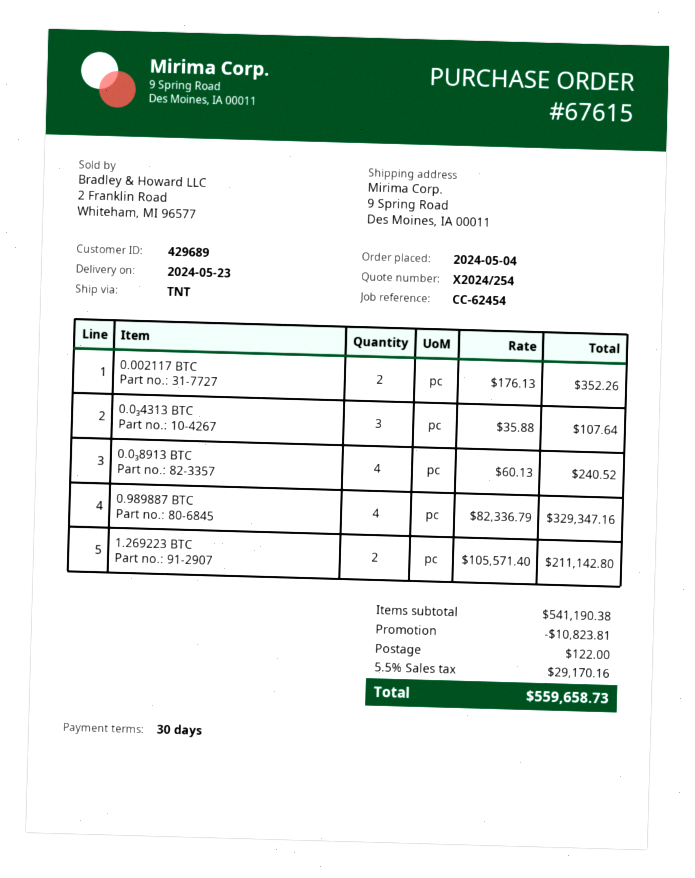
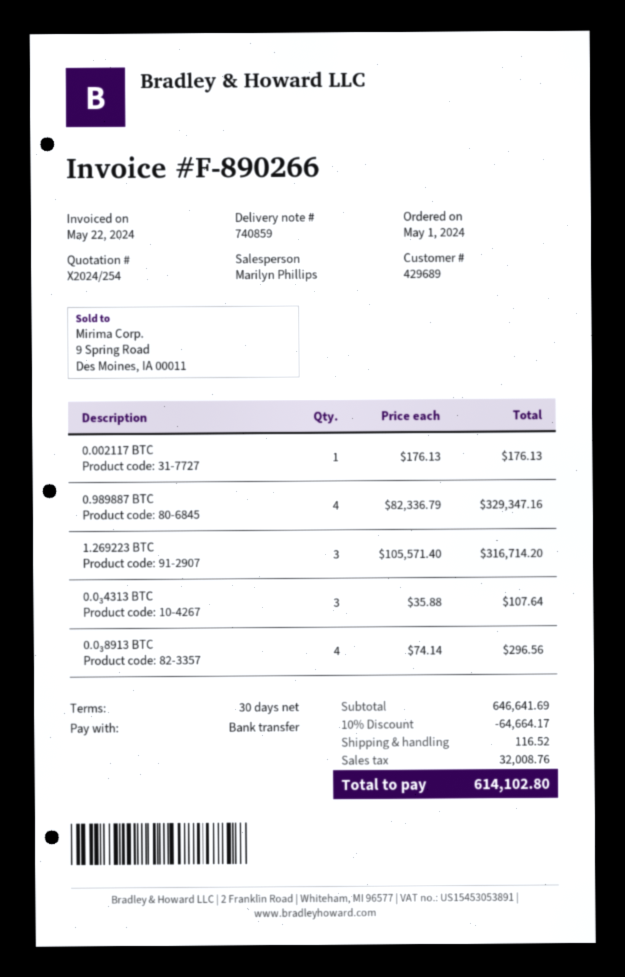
order date: 2024-05-04 -> 2024-05-01
0.002117 BTC: 2 x 176.13 = 352.26 -> 1 x 176.13 = 176.13
0.0₃8913 BTC: 4 x 60.13 = 240.52 -> 4 x 74.14 = 296.56
1.269223 BTC: 2 x 105571.40 = 211142.80 -> 3 x 105571.40 = 316714.20
subtotal: 541190.38 -> 646641.69
discount: 10823.81 -> 64664.17
shipping: 122.00 -> 116.52
tax: 29170.16 -> 32008.76
total: 559658.73 -> 614102.80

